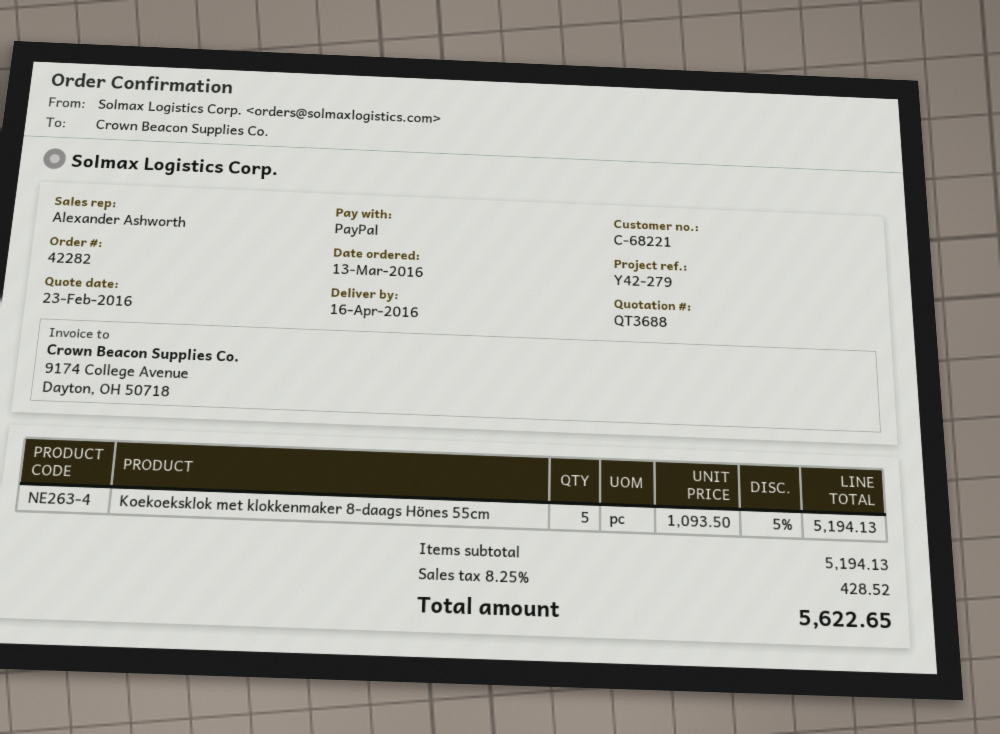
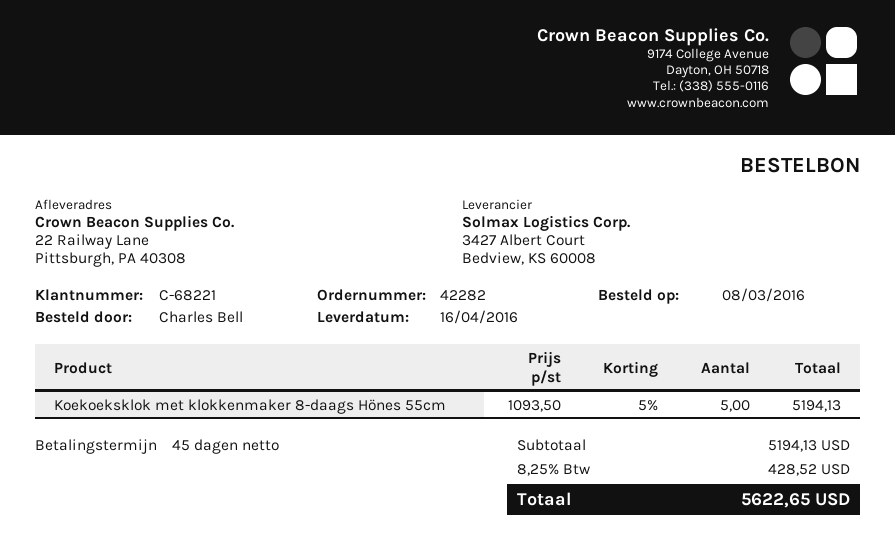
order date: 2016-03-13 -> 2016-03-08

